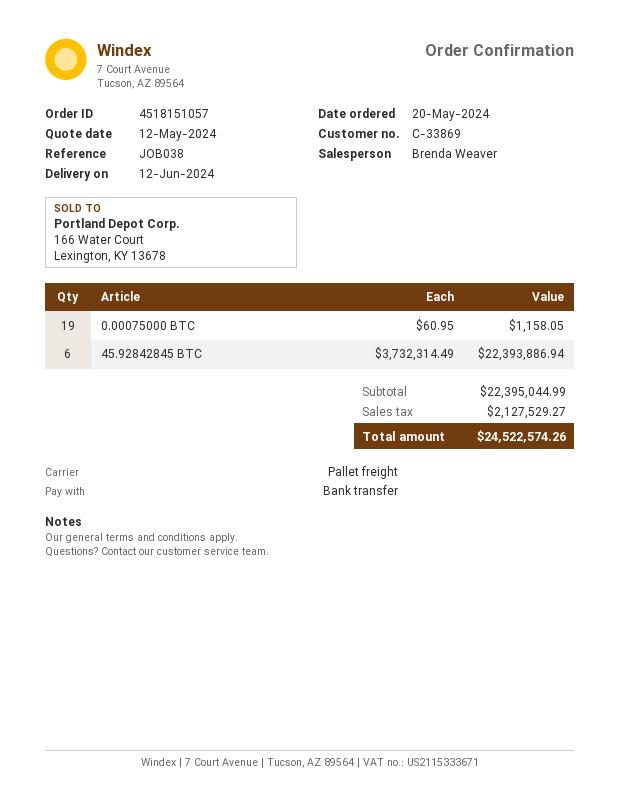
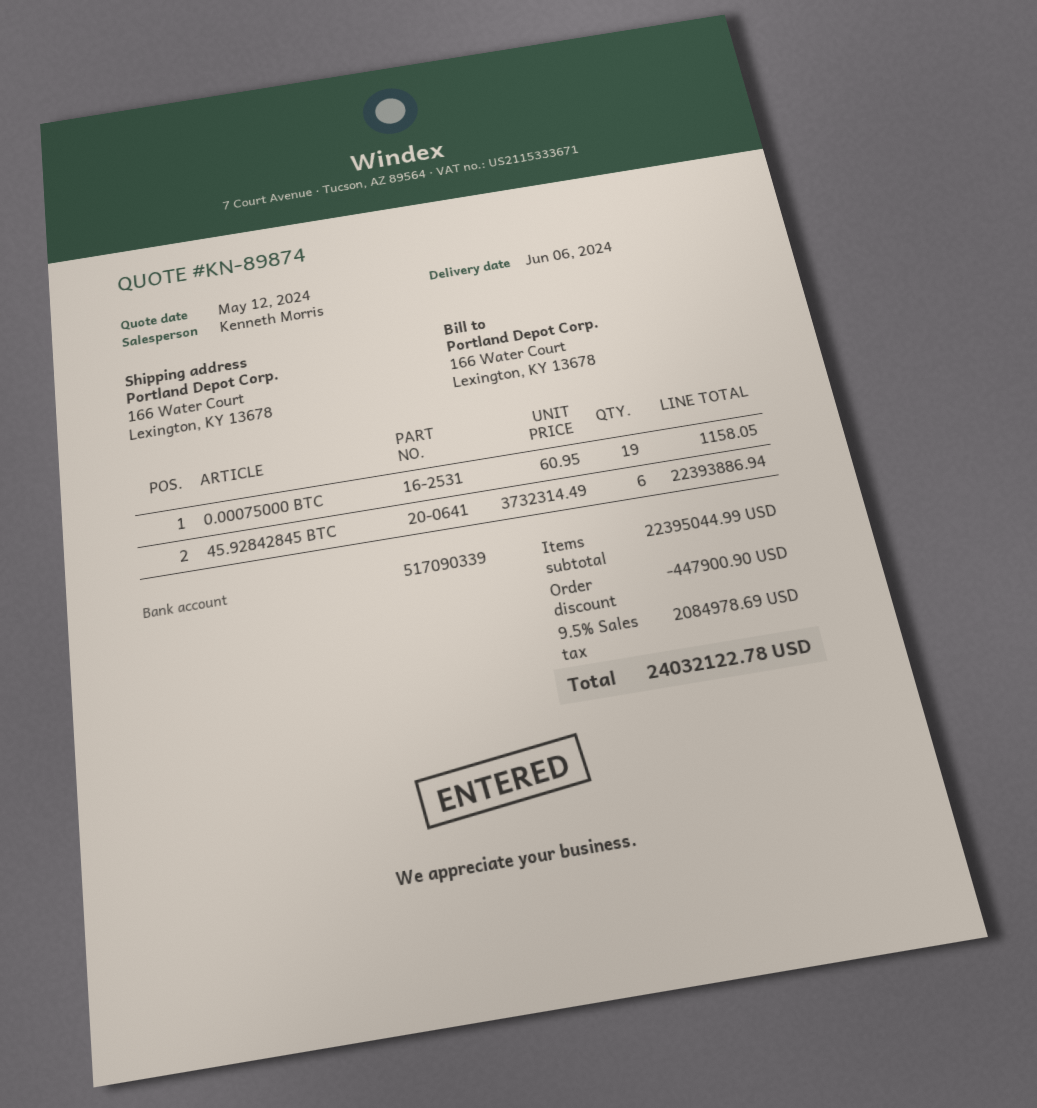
delivery date: 2024-06-12 -> 2024-06-06
sales rep: Brenda Weaver -> Kenneth Morris
discount: none -> 447900.90
tax: 2127529.27 -> 2084978.69
total: 24522574.26 -> 24032122.78

